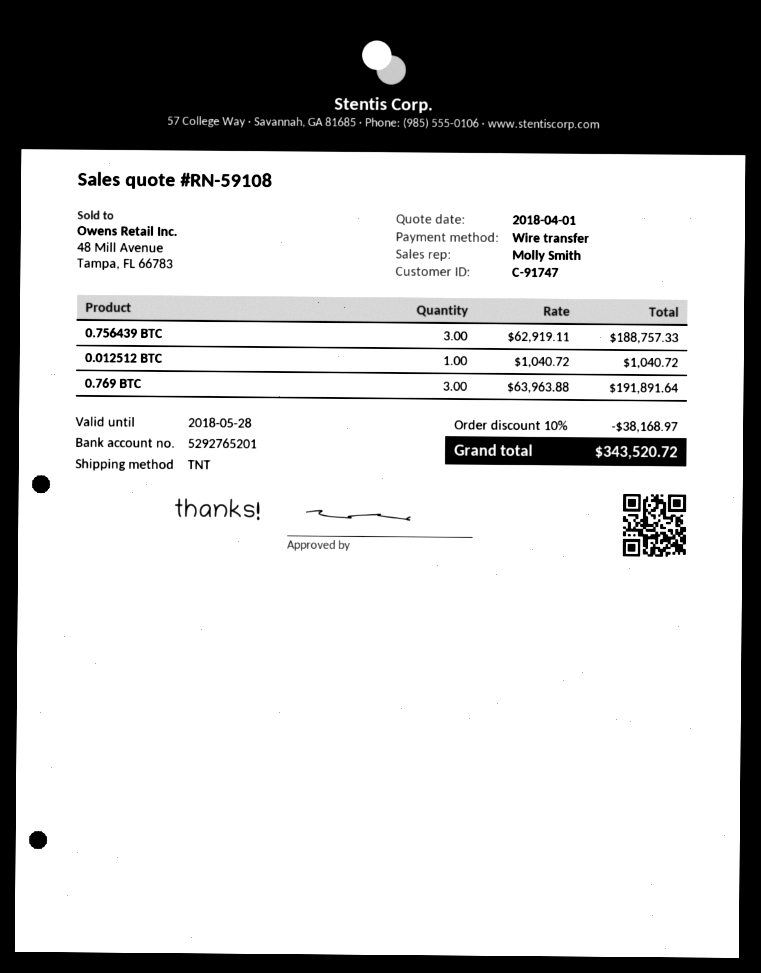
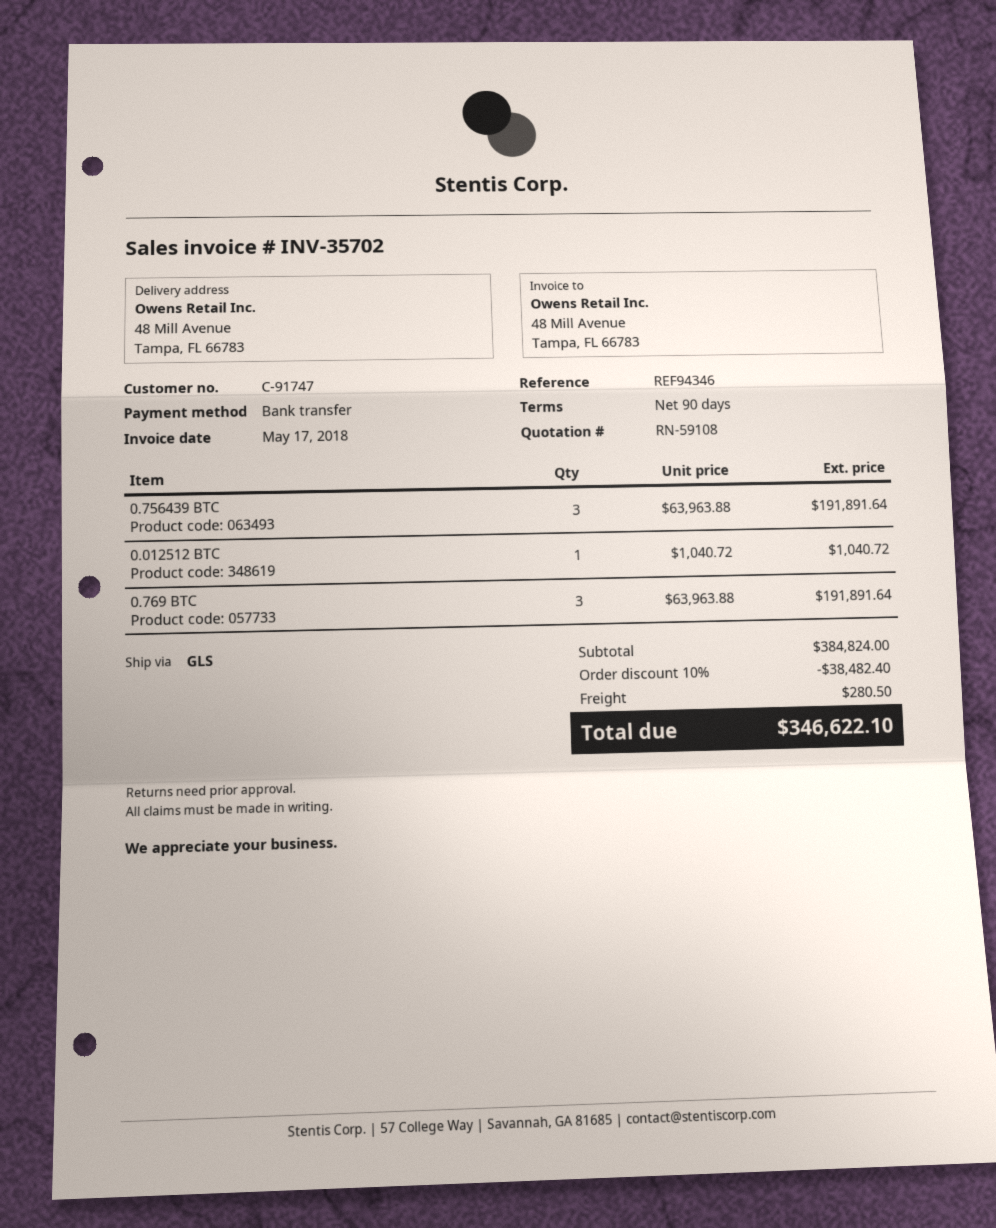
shipping method: TNT -> GLS
0.756439 BTC: 3 x 62919.11 = 188757.33 -> 3 x 63963.88 = 191891.64
discount: 10% = 38168.97 -> 10% = 38482.40
shipping: none -> 280.50
total: 343520.72 -> 346622.10

